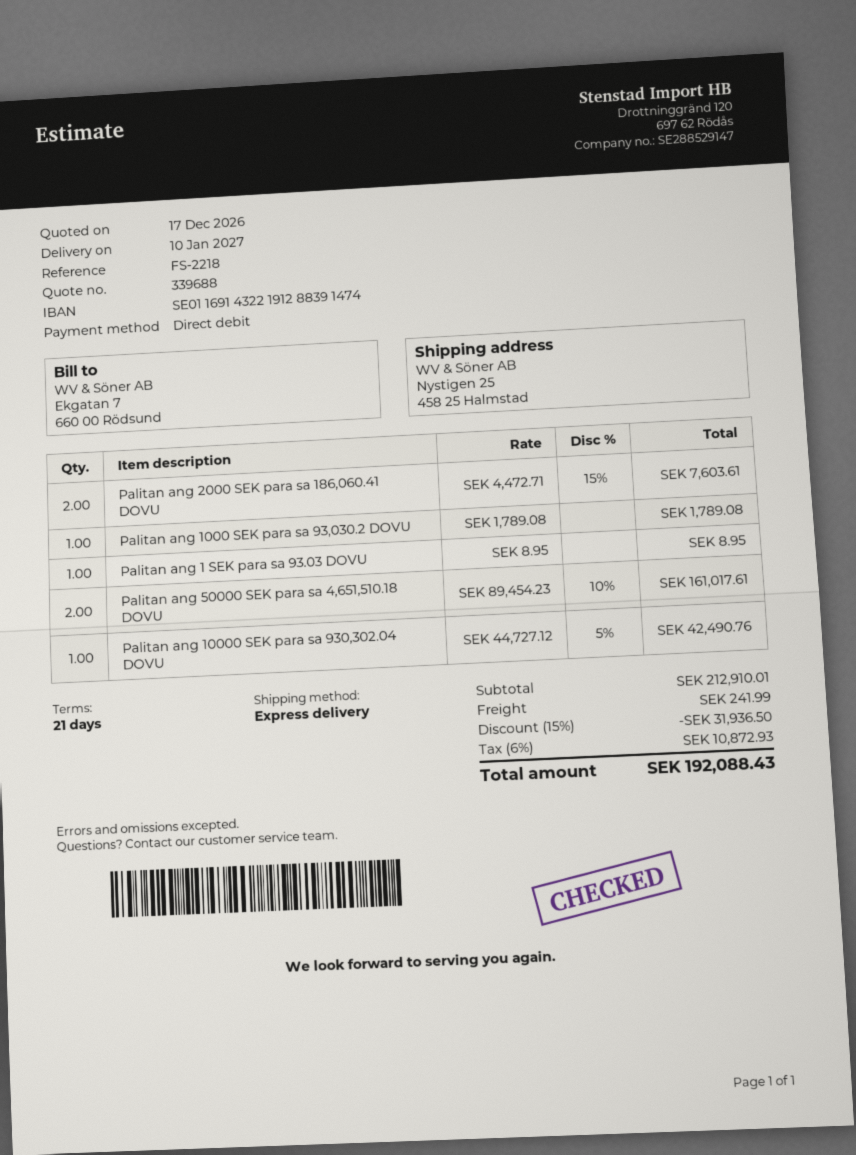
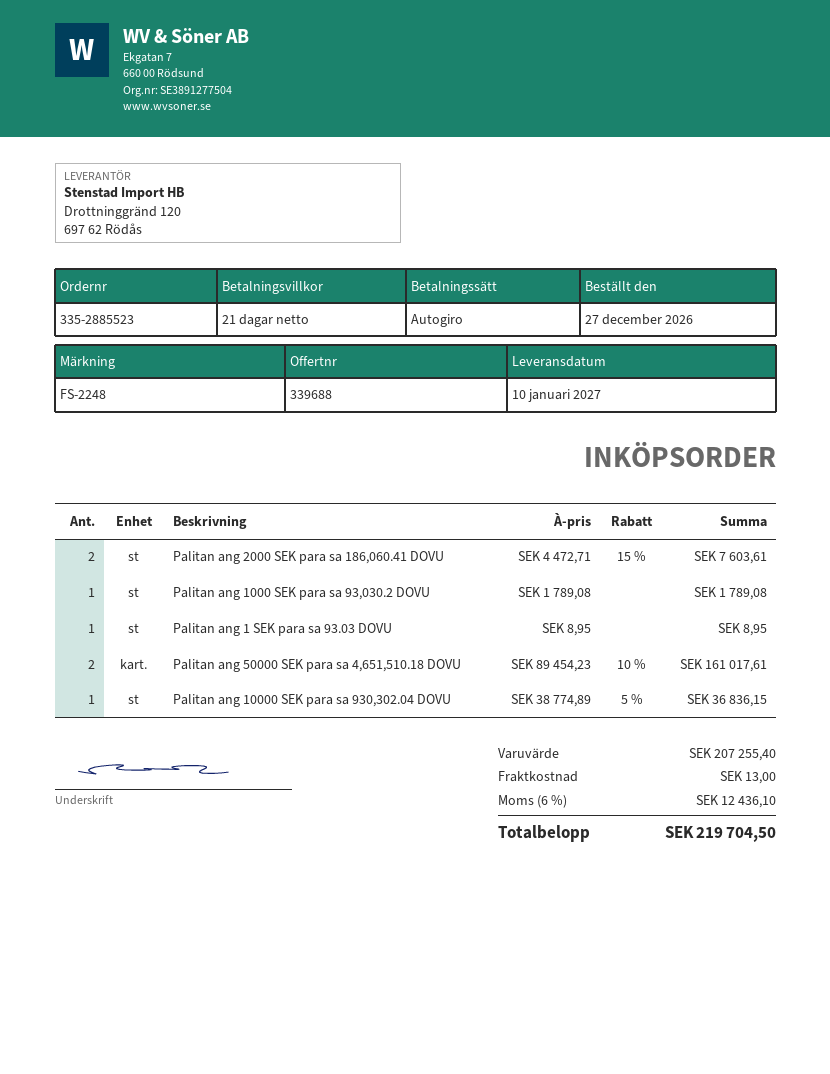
reference: FS-2218 -> FS-2248
Palitan ang 10000 SEK para sa 930,302.04 DOVU: 1 x 44727.12 - 5% = 42490.76 -> 1 x 38774.89 - 5% = 36836.15
subtotal: 212910.01 -> 207255.40
discount: 15% = 31936.50 -> none
shipping: 241.99 -> 13.00
tax: 6% = 10872.93 -> 6% = 12436.10
total: 192088.43 -> 219704.50

